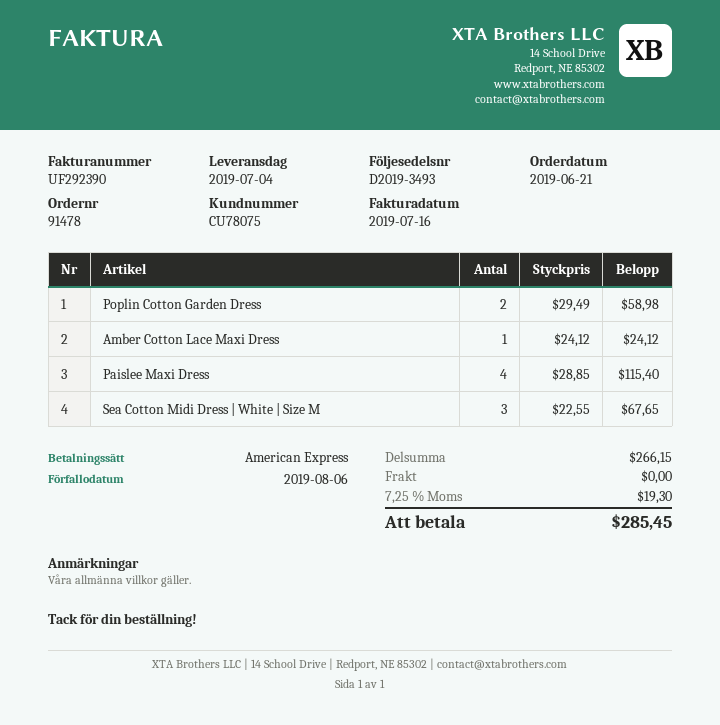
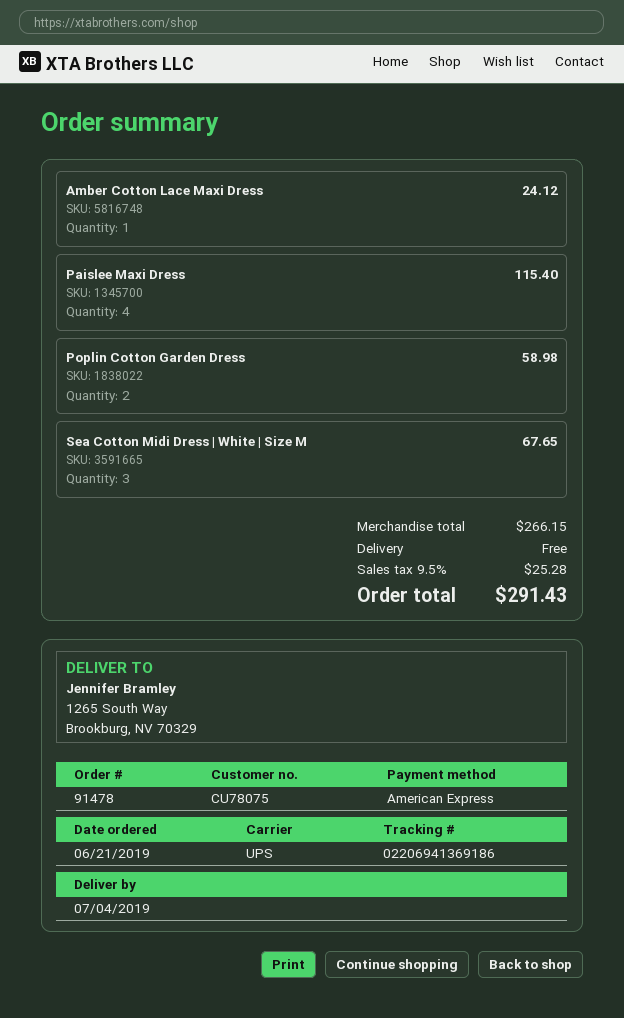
tax: 7.25% = 19.30 -> 9.5% = 25.28
total: 285.45 -> 291.43

